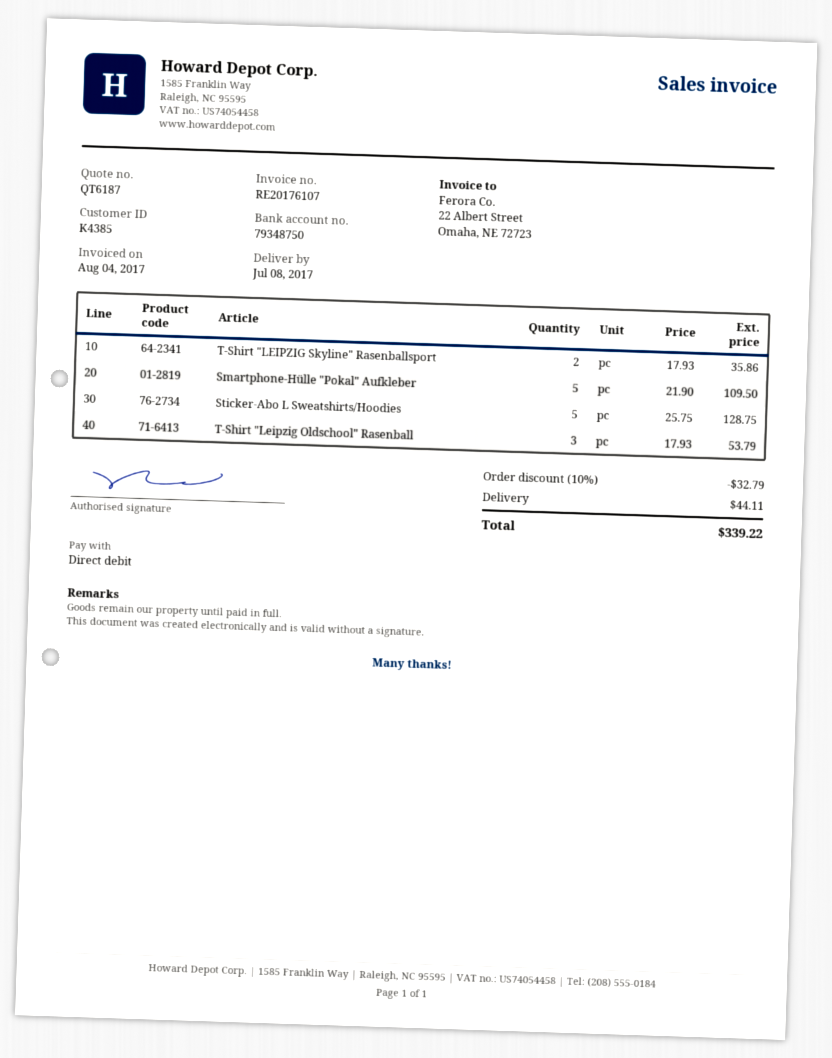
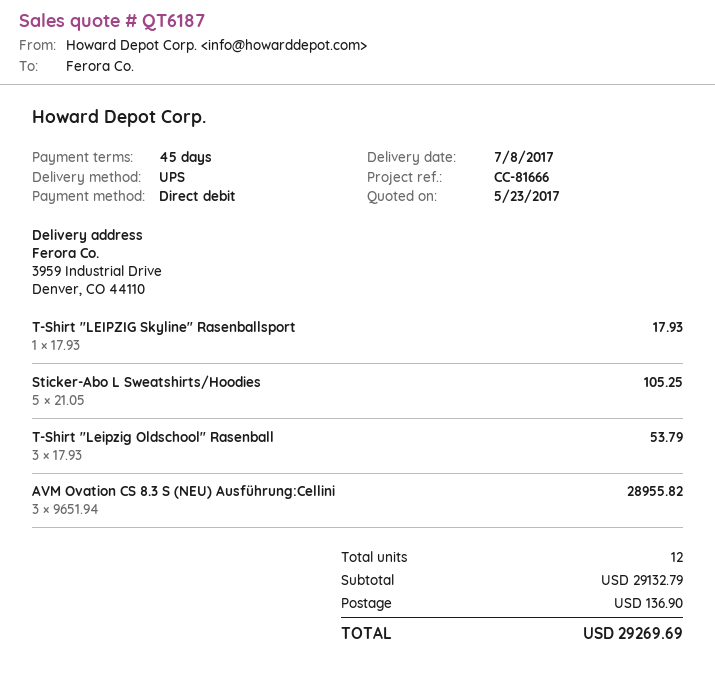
T-Shirt "LEIPZIG Skyline" Rasenballsport: 2 x 17.93 = 35.86 -> 1 x 17.93 = 17.93
Smartphone-Hülle "Pokal" Aufkleber: 5 x 21.90 = 109.50 -> none
Sticker-Abo L Sweatshirts/Hoodies: 5 x 25.75 = 128.75 -> 5 x 21.05 = 105.25
AVM Ovation CS 8.3 S (NEU) Ausführung:Cellini: none -> 3 x 9651.94 = 28955.82
discount: 10% = 32.79 -> none
shipping: 44.11 -> 136.90
total: 339.22 -> 29269.69

